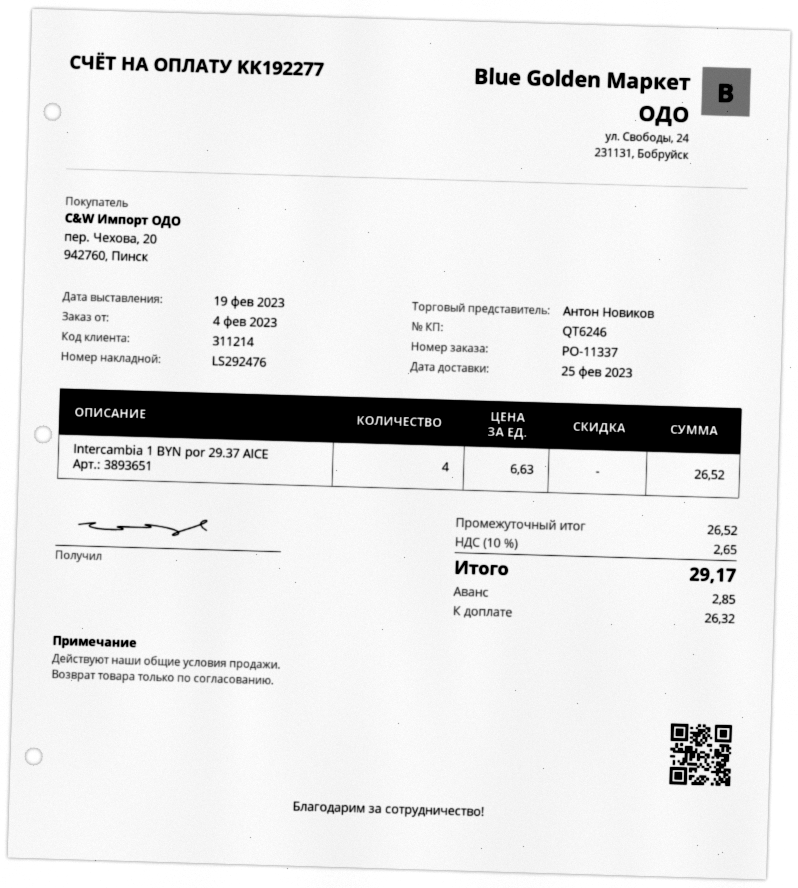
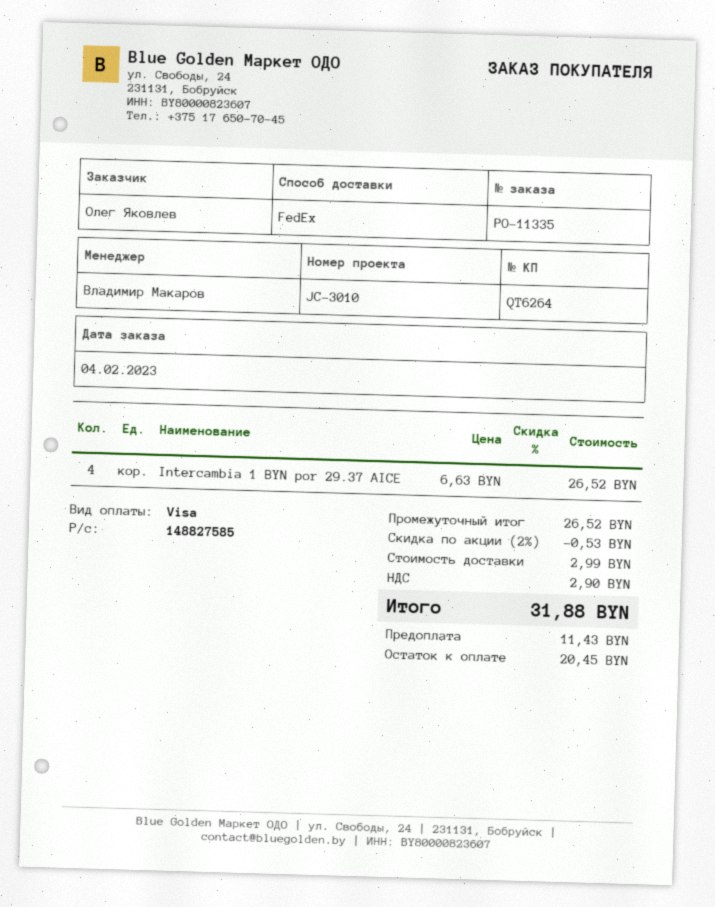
quote number: QT6246 -> QT6264
order number: PO-11337 -> PO-11335
sales rep: Антон Новиков -> Владимир Макаров
discount: none -> 2% = 0.53
shipping: none -> 2.99
tax: 2.65 -> 2.90
total: 29.17 -> 31.88
deposit: 2.85 -> 11.43
balance: 26.32 -> 20.45

